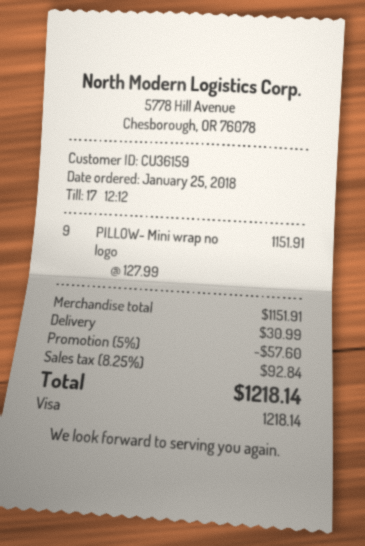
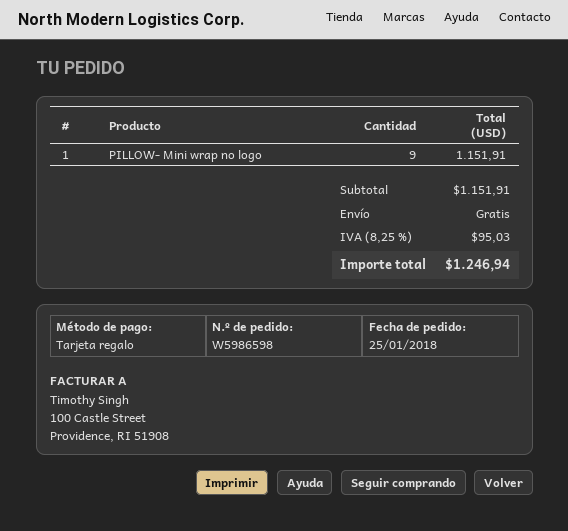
payment method: Visa -> gift card
discount: 5% = 57.60 -> none
shipping: 30.99 -> 0.00
tax: 8.25% = 92.84 -> 8.25% = 95.03
total: 1218.14 -> 1246.94

